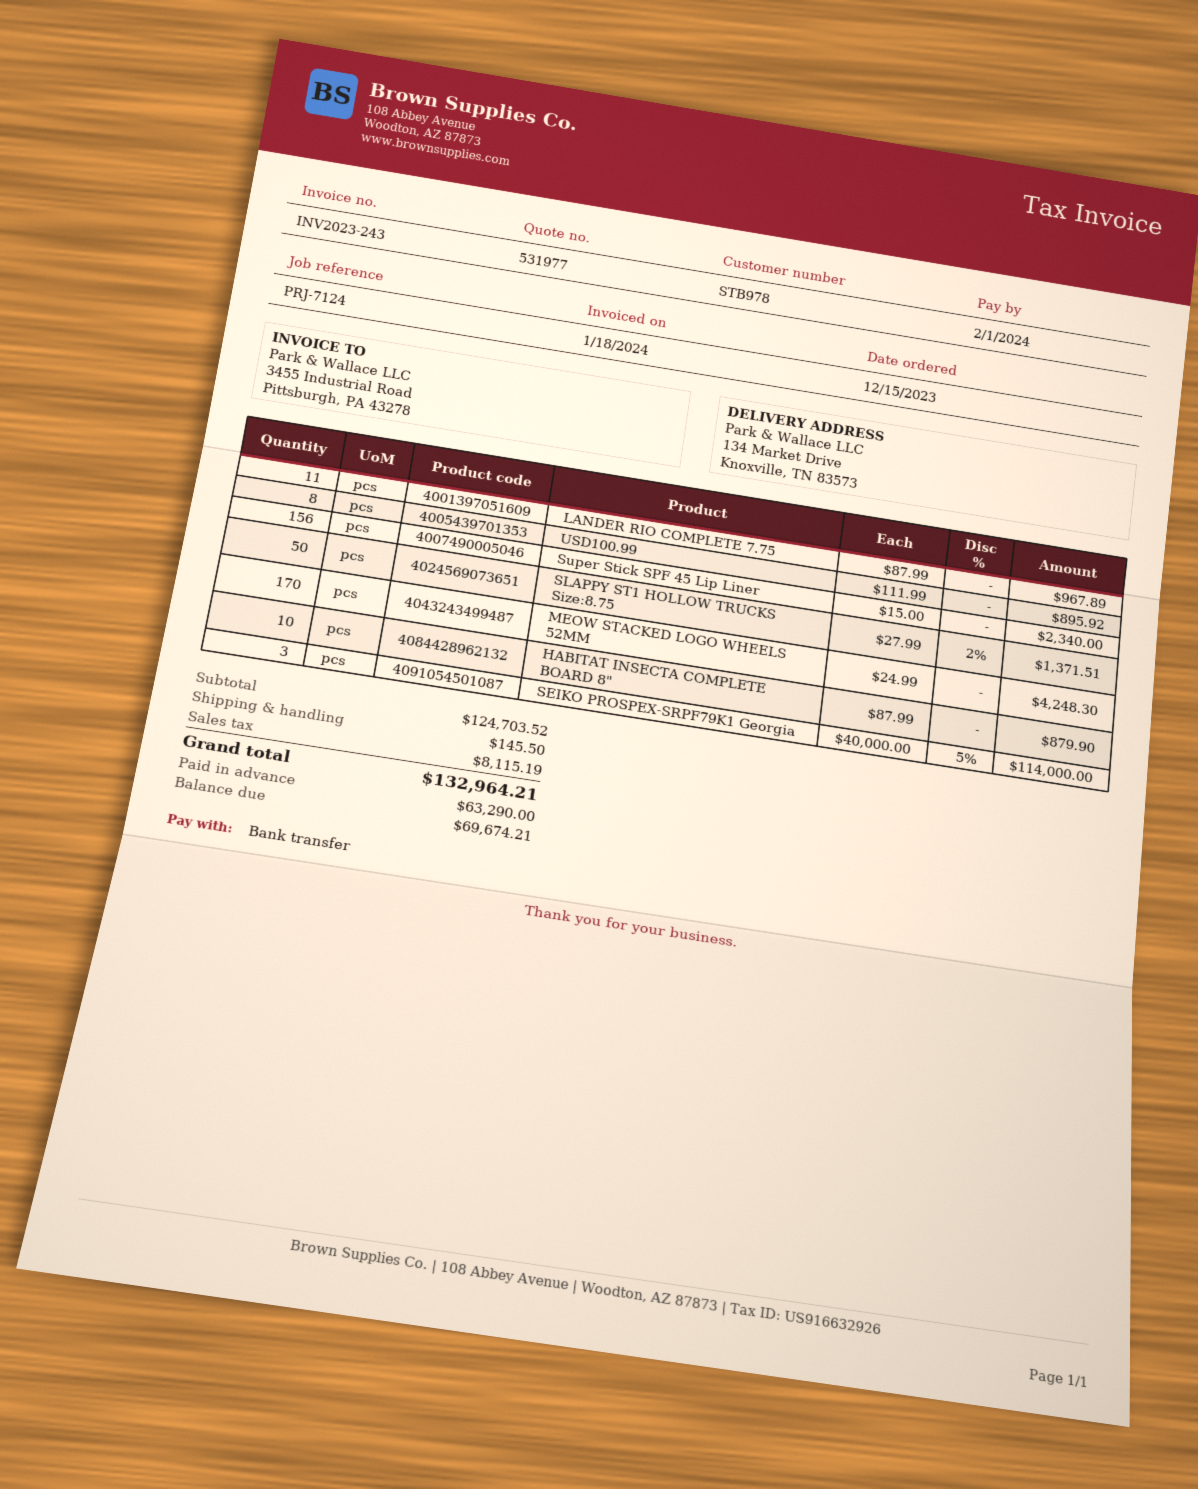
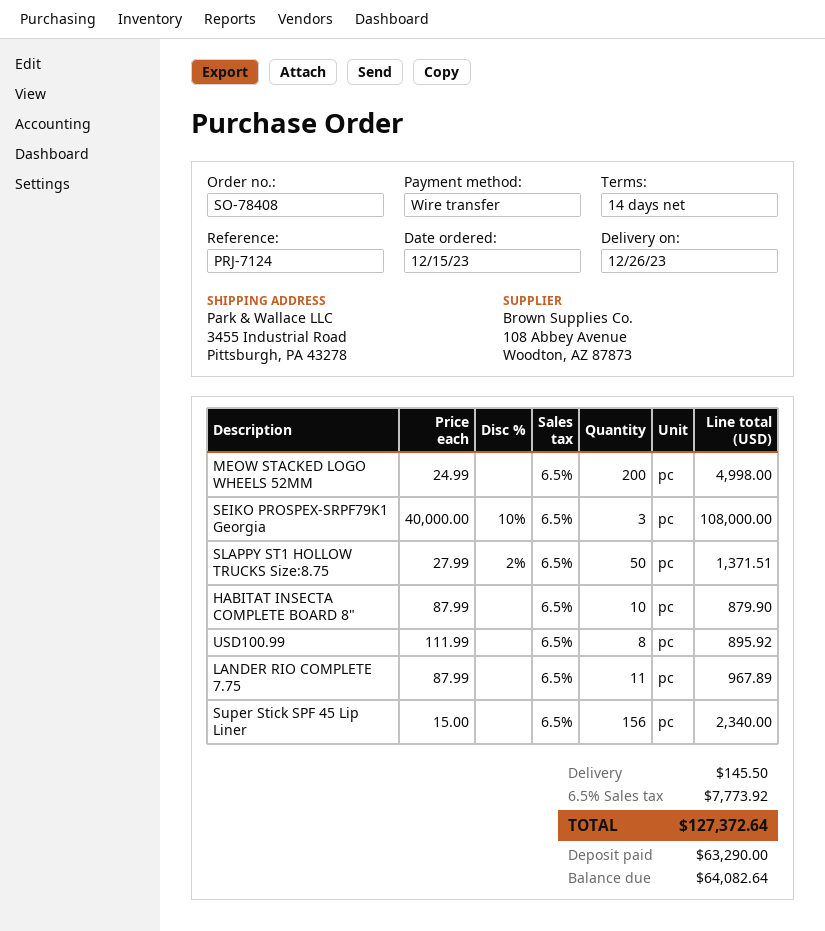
ship to: 134 Market Drive, Knoxville, TN 83573 -> 3455 Industrial Road, Pittsburgh, PA 43278
MEOW STACKED LOGO WHEELS 52MM: 170 x 24.99 = 4248.30 -> 200 x 24.99 = 4998.00
SEIKO PROSPEX-SRPF79K1 Georgia: 3 x 40000.00 - 5% = 114000.00 -> 3 x 40000.00 - 10% = 108000.00
tax: 8115.19 -> 7773.92
total: 132964.21 -> 127372.64
balance: 69674.21 -> 64082.64

